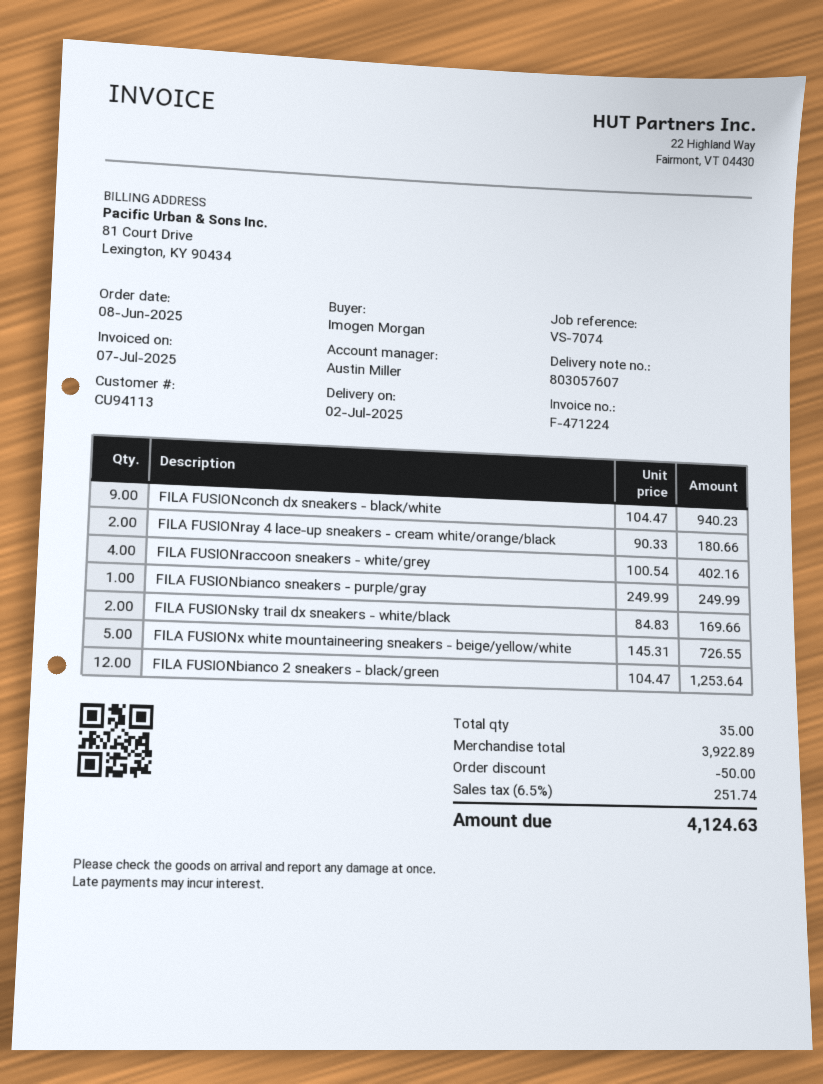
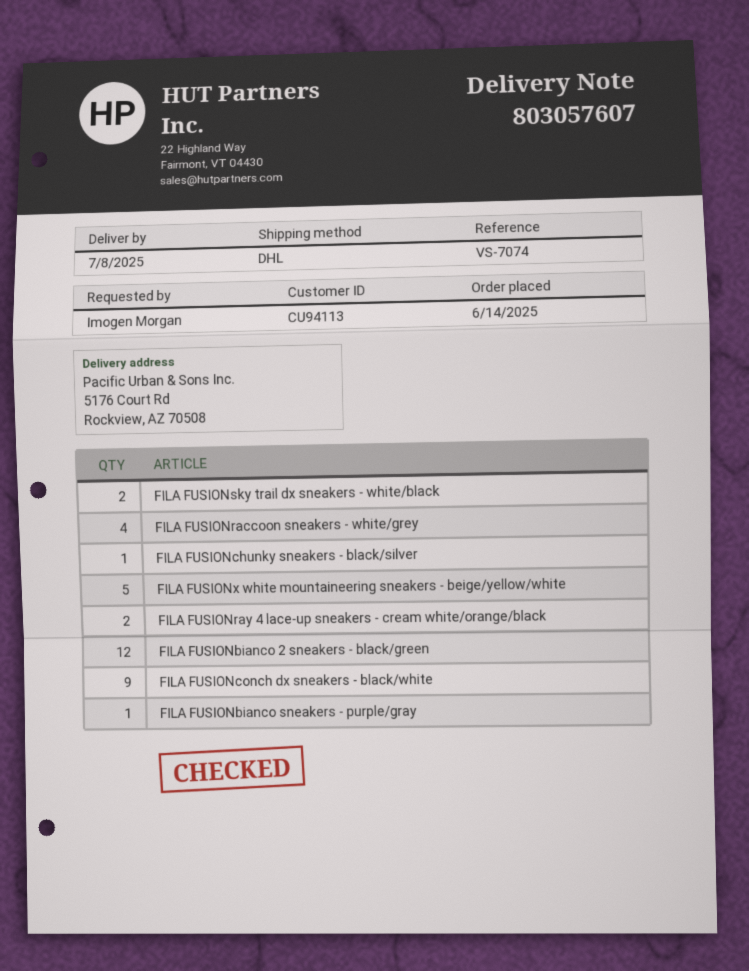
order date: 2025-06-08 -> 2025-06-14
delivery date: 2025-07-02 -> 2025-07-08
FILA FUSIONchunky sneakers - black/silver: none -> 1

